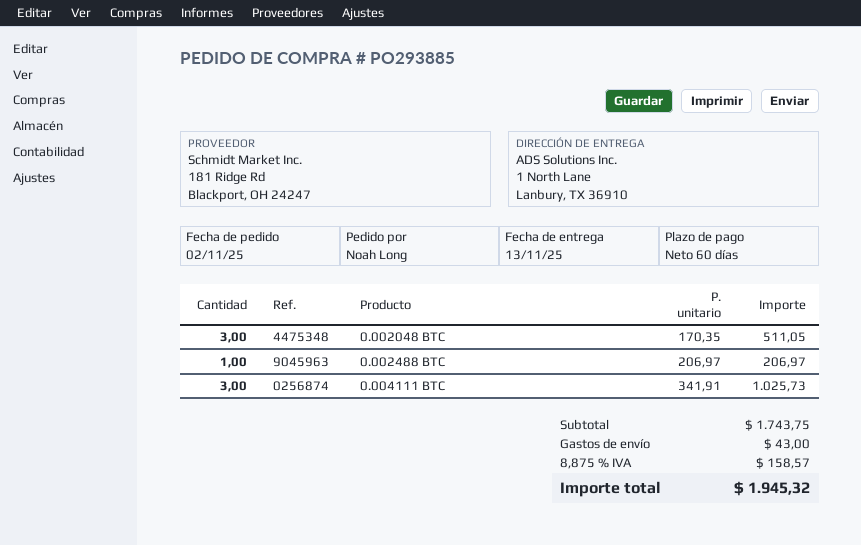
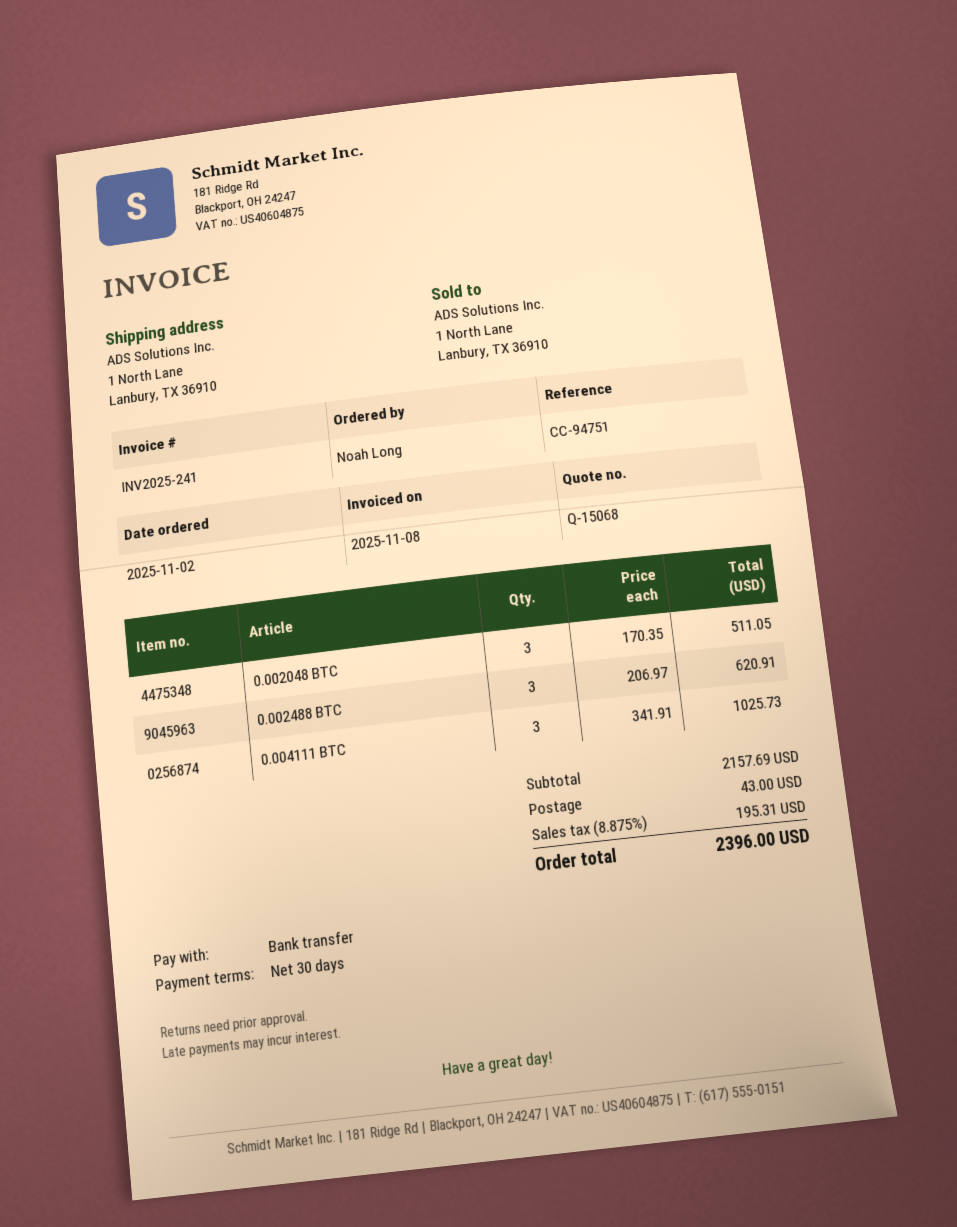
payment terms: 60 days -> 30 days
0.002488 BTC: 1 x 206.97 = 206.97 -> 3 x 206.97 = 620.91
subtotal: 1743.75 -> 2157.69
tax: 8.875% = 158.57 -> 8.875% = 195.31
total: 1945.32 -> 2396.00

